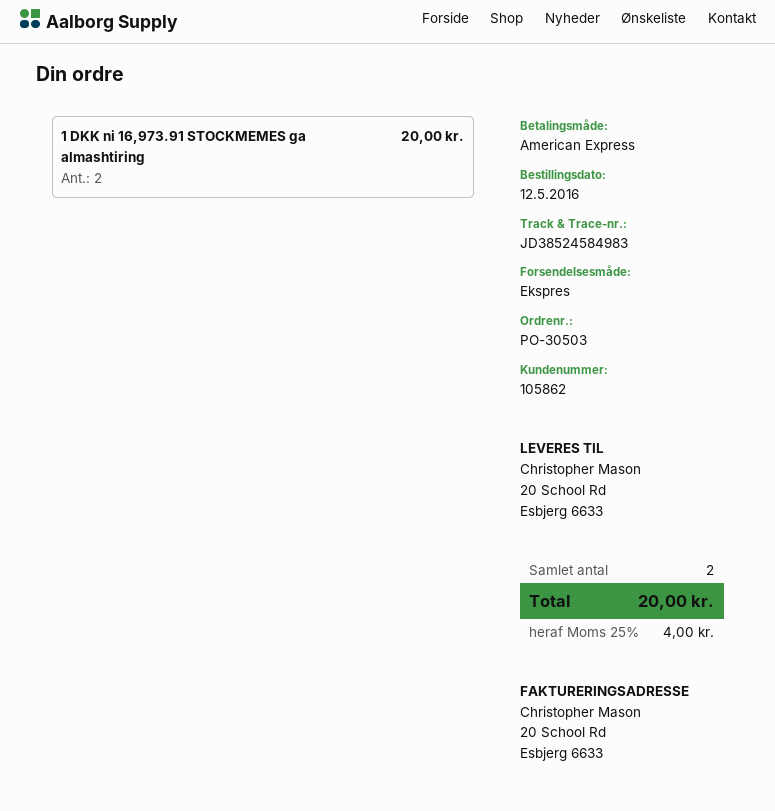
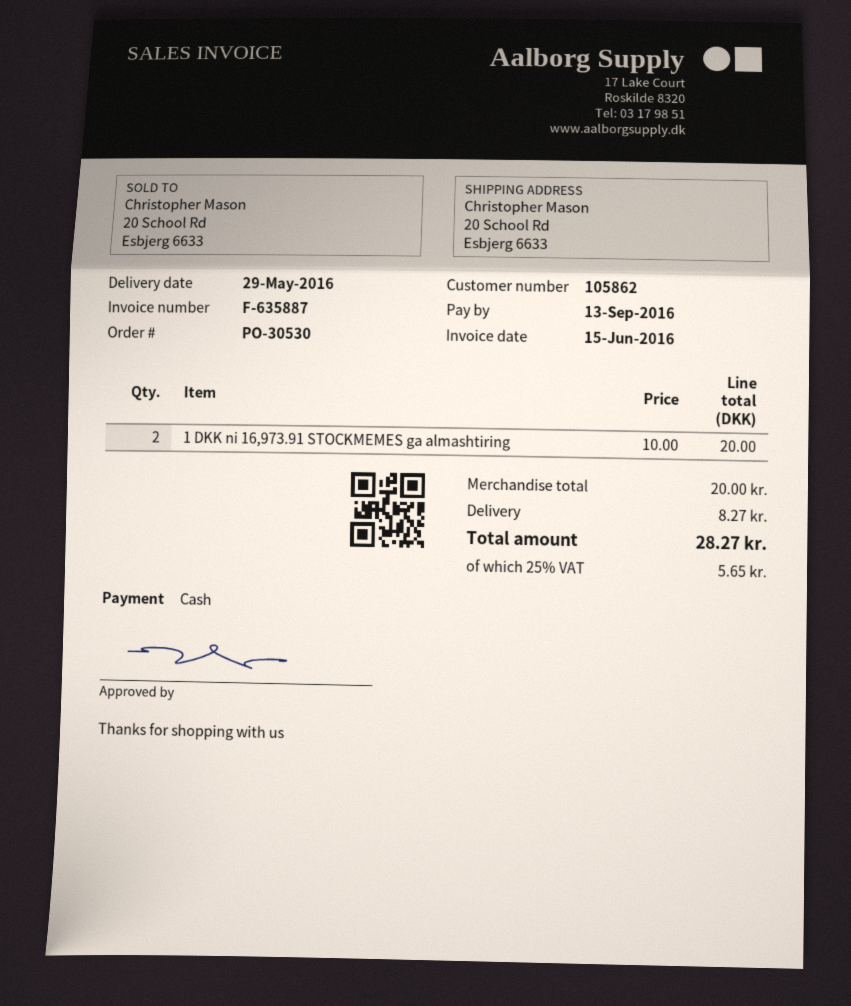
order number: PO-30503 -> PO-30530
payment method: American Express -> cash
shipping: none -> 8.27
tax: 25% = 4.00 -> 25% = 5.65
total: 20.00 -> 28.27

